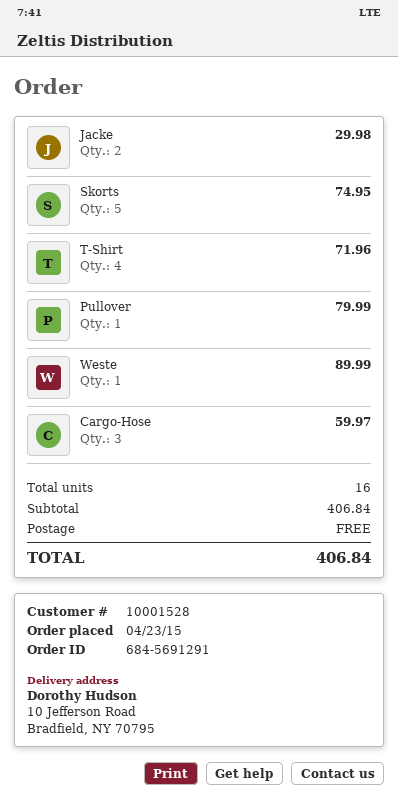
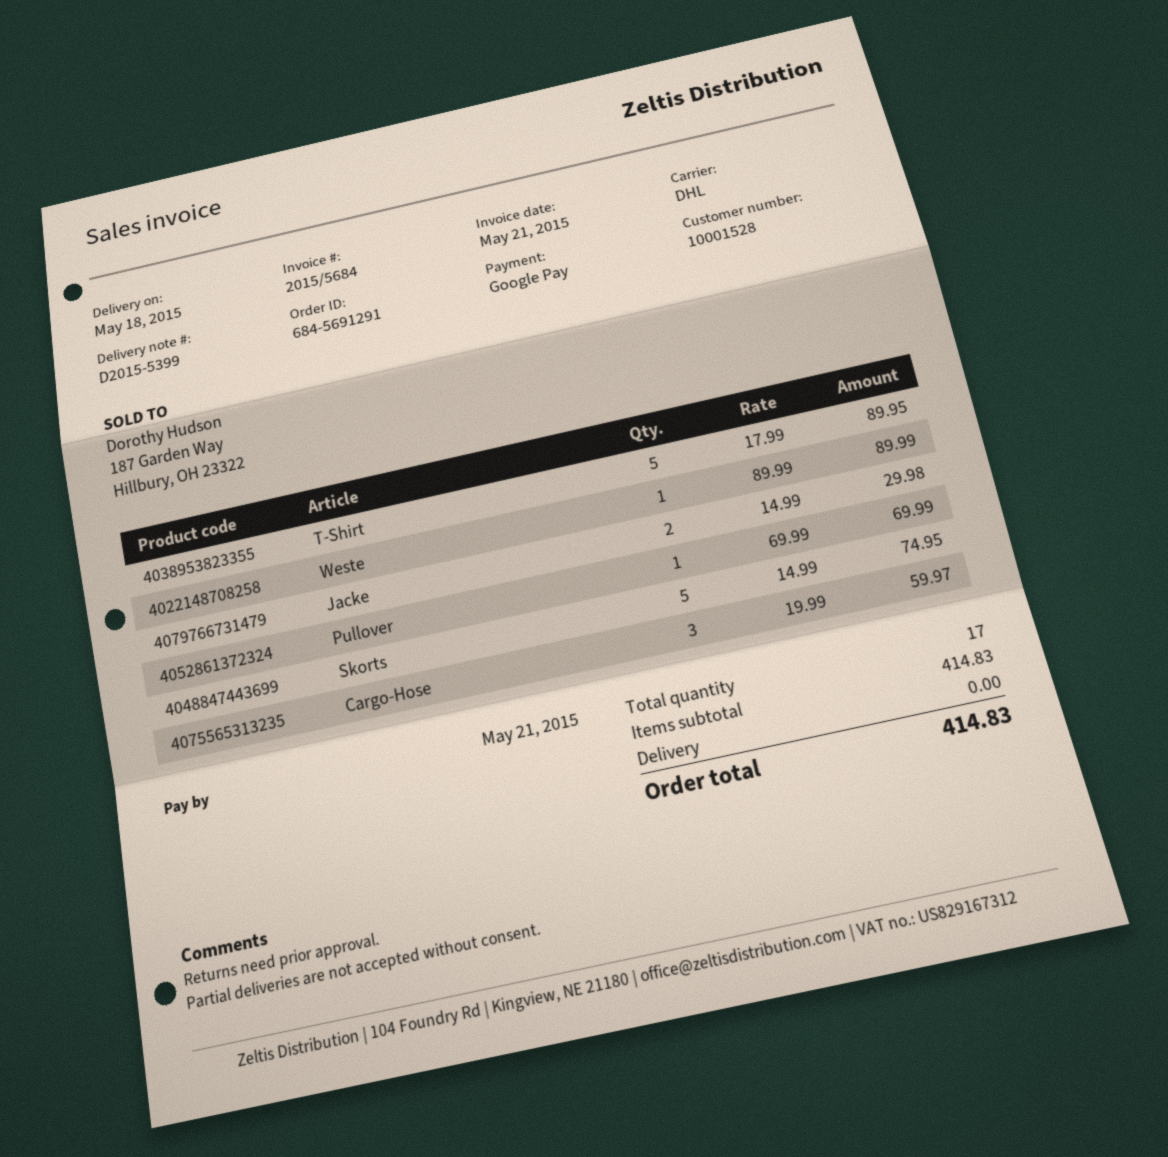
T-Shirt: 4 for 71.96 -> 5 for 89.95
Pullover: 1 for 79.99 -> 1 for 69.99
total quantity: 16 -> 17
subtotal: 406.84 -> 414.83
total: 406.84 -> 414.83

